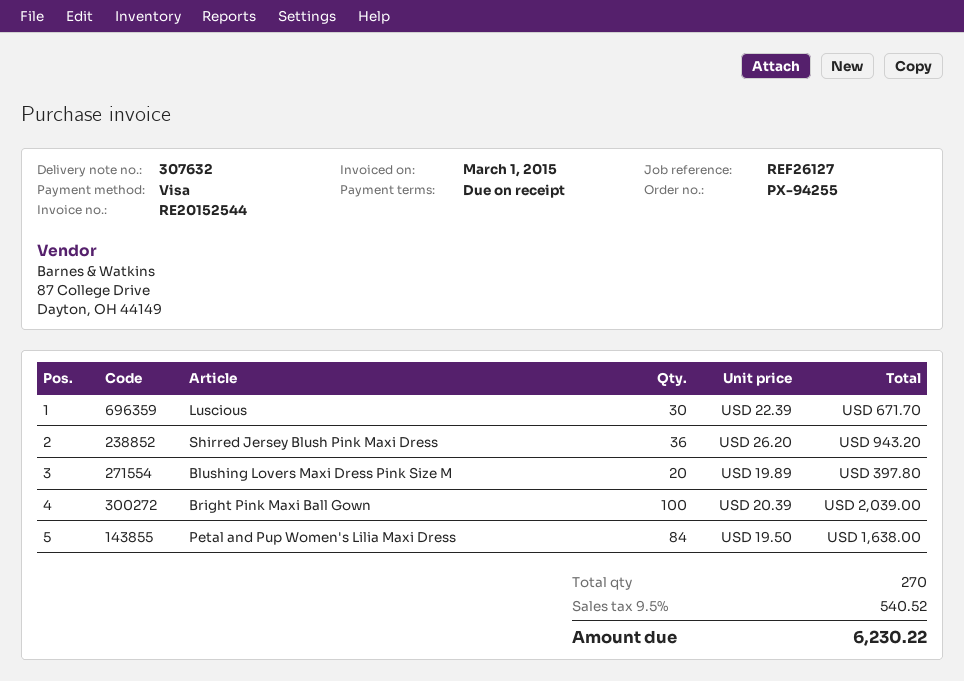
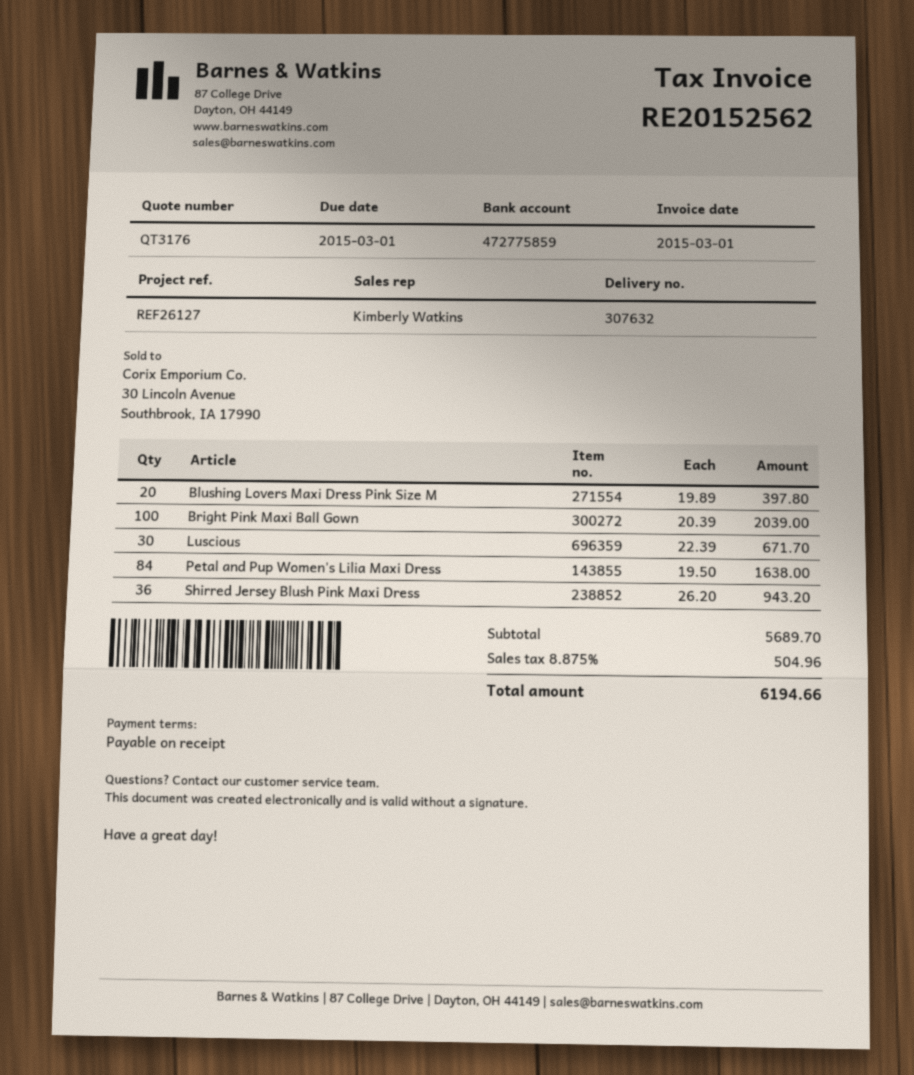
invoice number: RE20152544 -> RE20152562
tax: 9.5% = 540.52 -> 8.875% = 504.96
total: 6230.22 -> 6194.66

